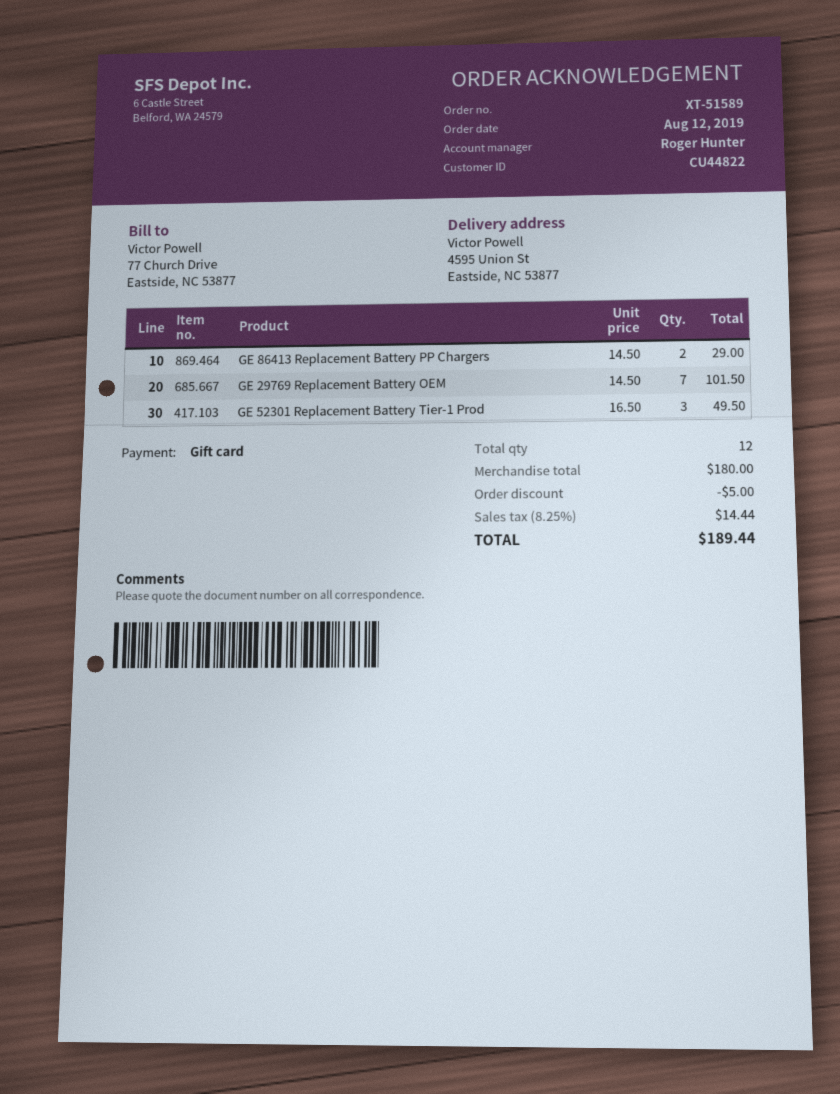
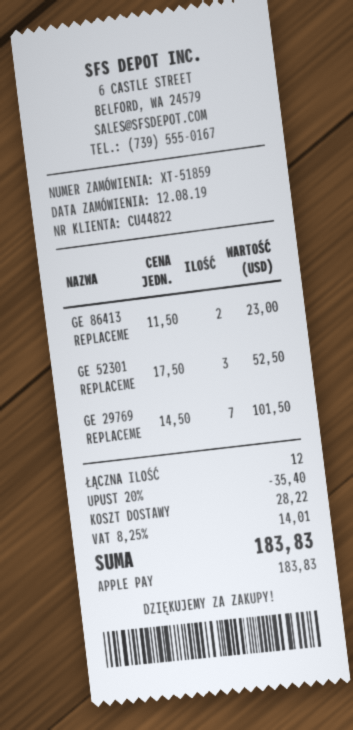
order number: XT-51589 -> XT-51859
payment method: gift card -> Apple Pay
GE 86413 Replacement Battery PP Chargers: 2 x 14.50 = 29.00 -> 2 x 11.50 = 23.00
GE 52301 Replacement Battery Tier-1 Prod: 3 x 16.50 = 49.50 -> 3 x 17.50 = 52.50
discount: 5.00 -> 35.40
shipping: none -> 28.22
tax: 8.25% = 14.44 -> 8.25% = 14.01
total: 189.44 -> 183.83

